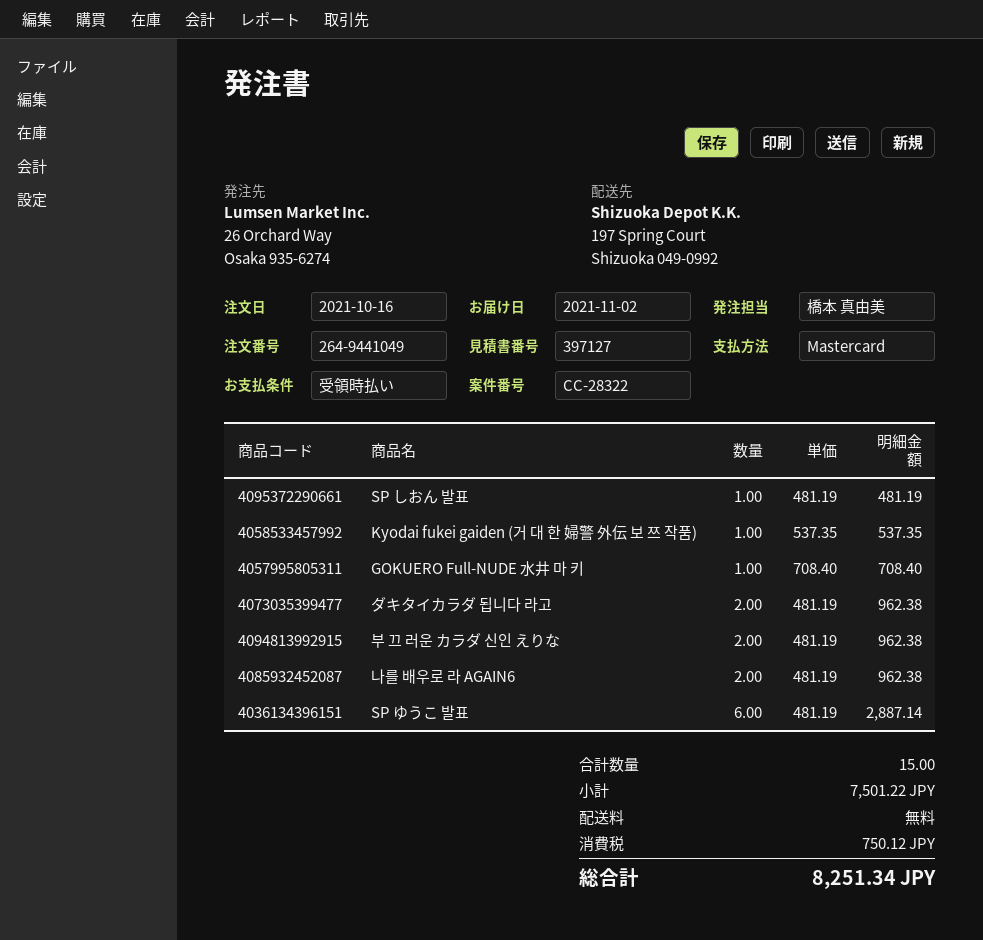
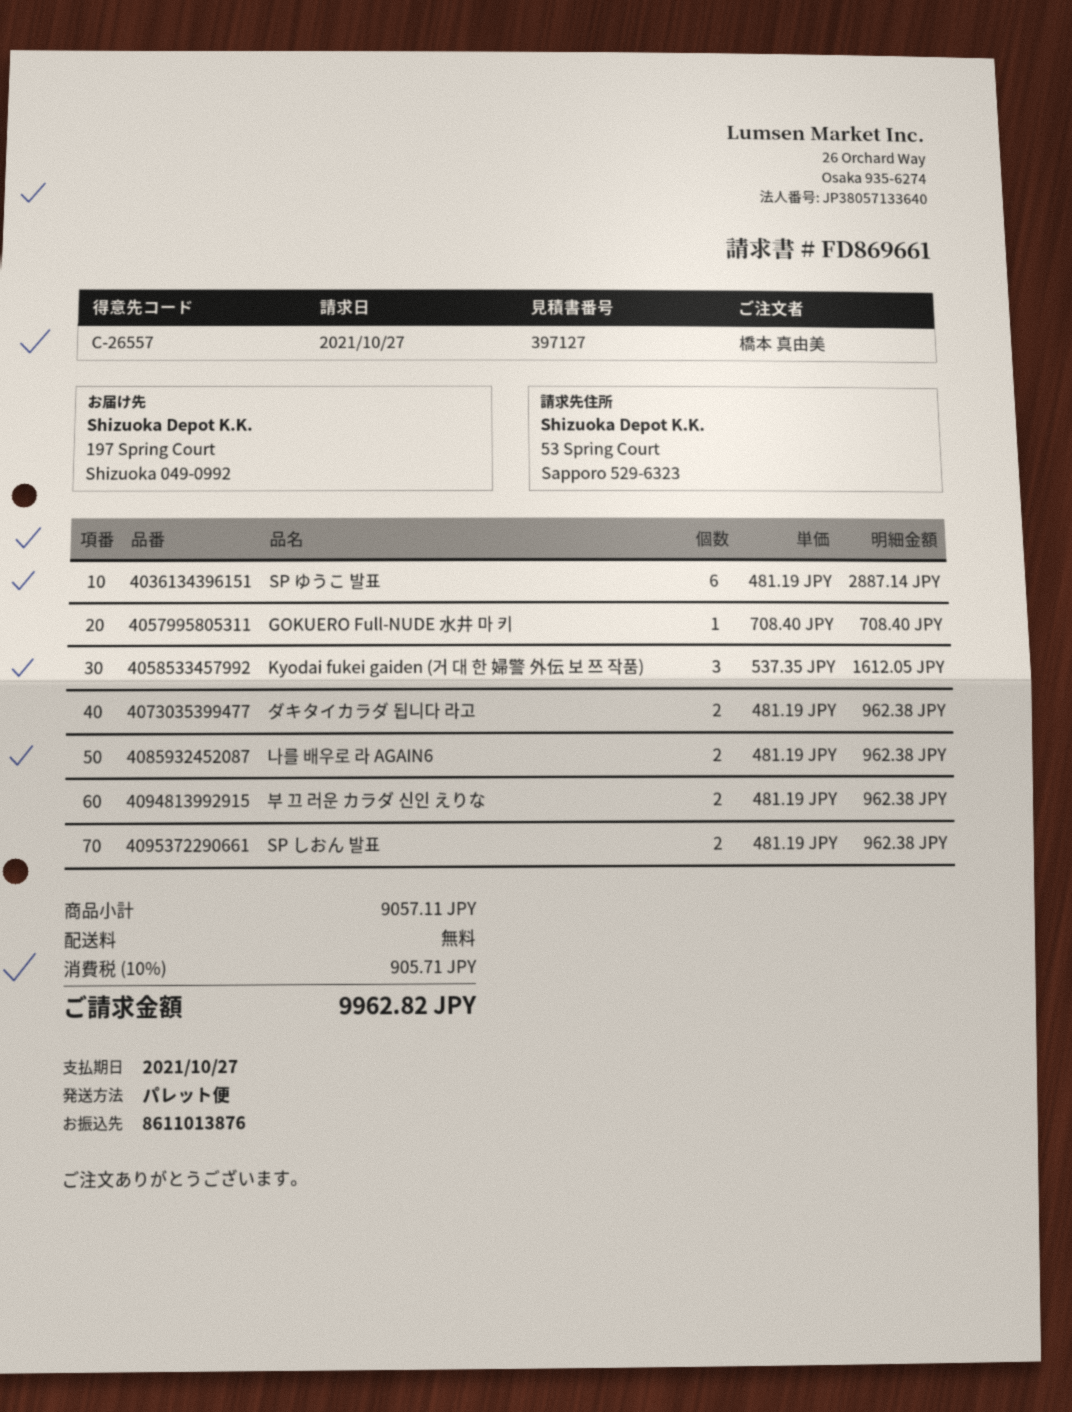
SP しおん 발표: 1 x 481.19 = 481.19 -> 2 x 481.19 = 962.38
Kyodai fukei gaiden (거 대 한 婦警 外伝 보 쯔 작품): 1 x 537.35 = 537.35 -> 3 x 537.35 = 1612.05
subtotal: 7501.22 -> 9057.11
tax: 750.12 -> 905.71
total: 8251.34 -> 9962.82

